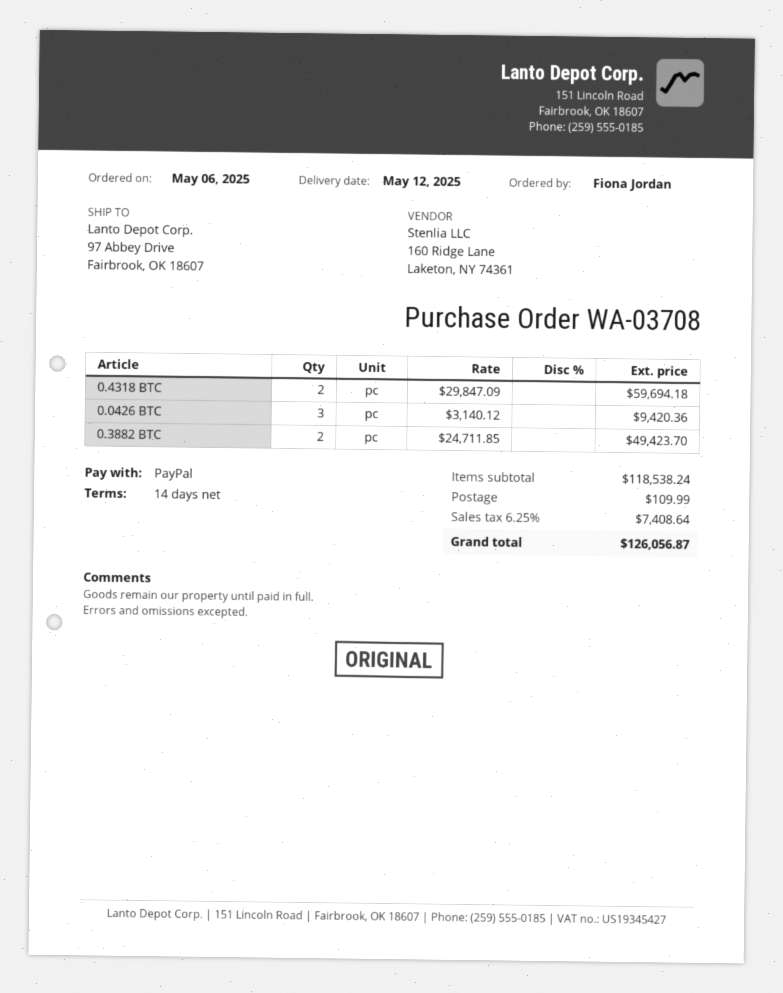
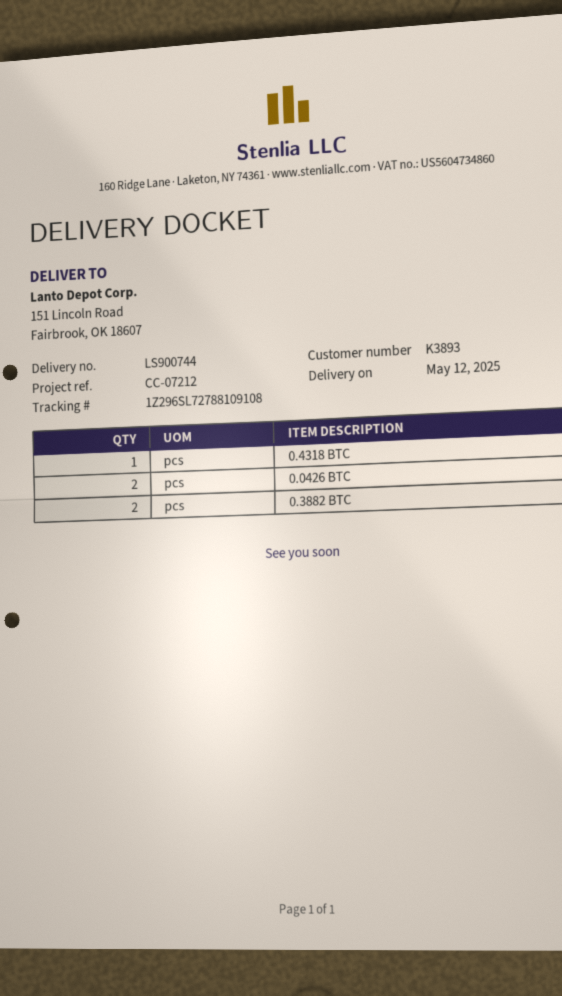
ship to: 97 Abbey Drive, Fairbrook, OK 18607 -> 151 Lincoln Road, Fairbrook, OK 18607
0.4318 BTC: 2 -> 1
0.0426 BTC: 3 -> 2

